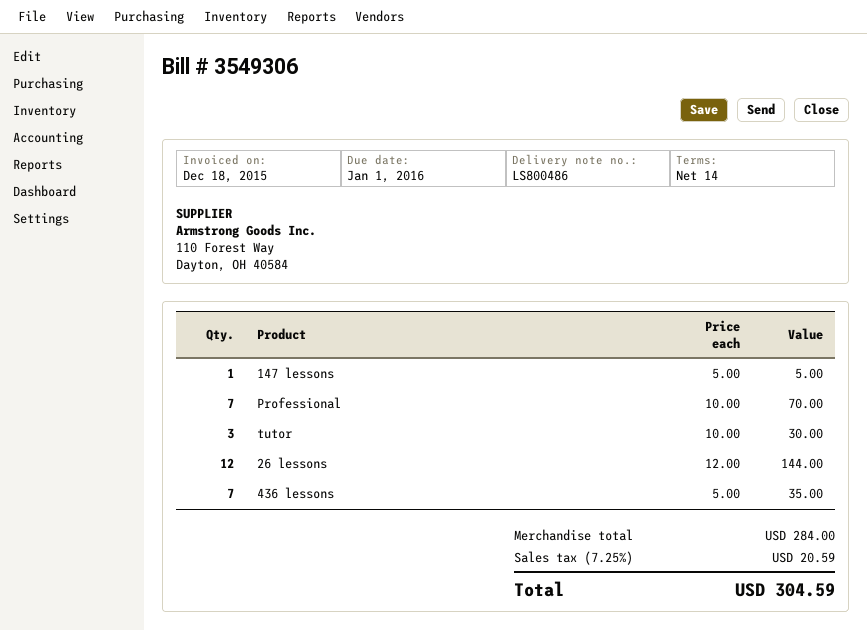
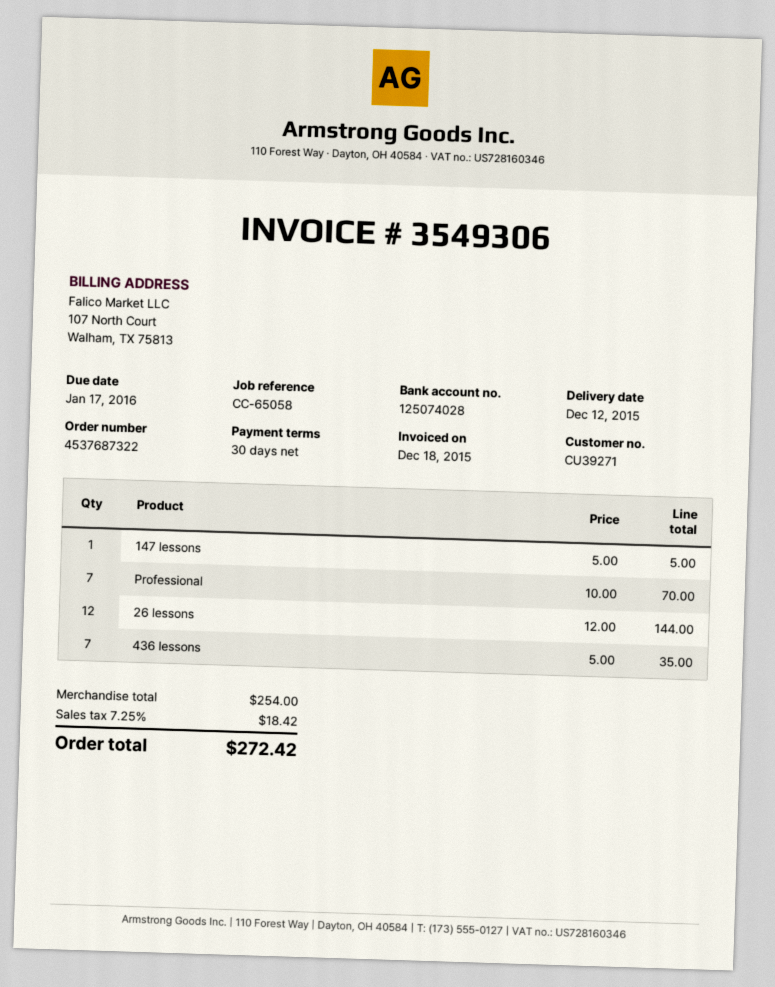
payment terms: 14 days -> 30 days
due date: 2016-01-01 -> 2016-01-17
tutor: 3 x 10.00 = 30.00 -> none
subtotal: 284.00 -> 254.00
tax: 7.25% = 20.59 -> 7.25% = 18.42
total: 304.59 -> 272.42

